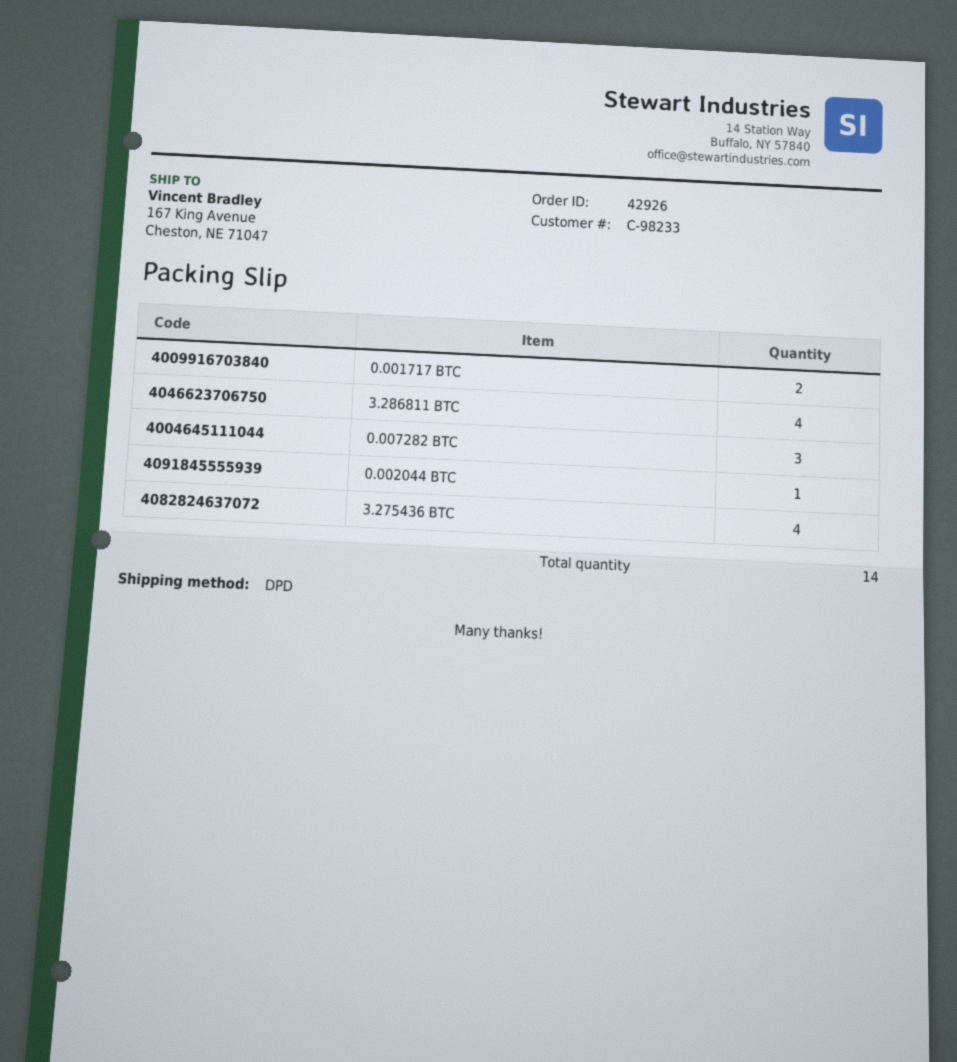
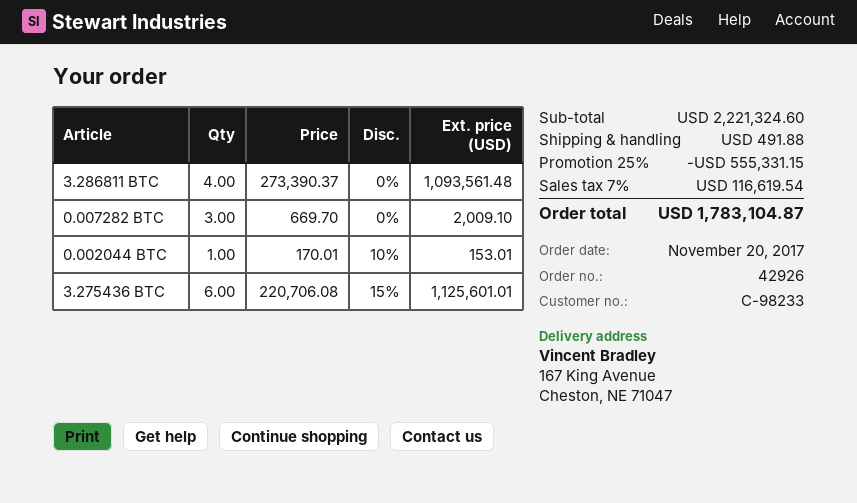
0.001717 BTC: 2 -> none
3.275436 BTC: 4 -> 6

